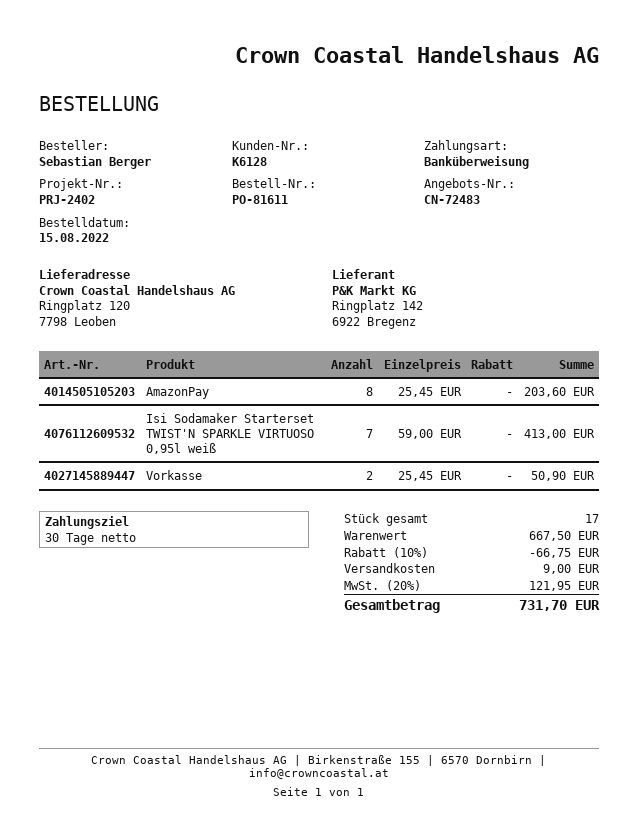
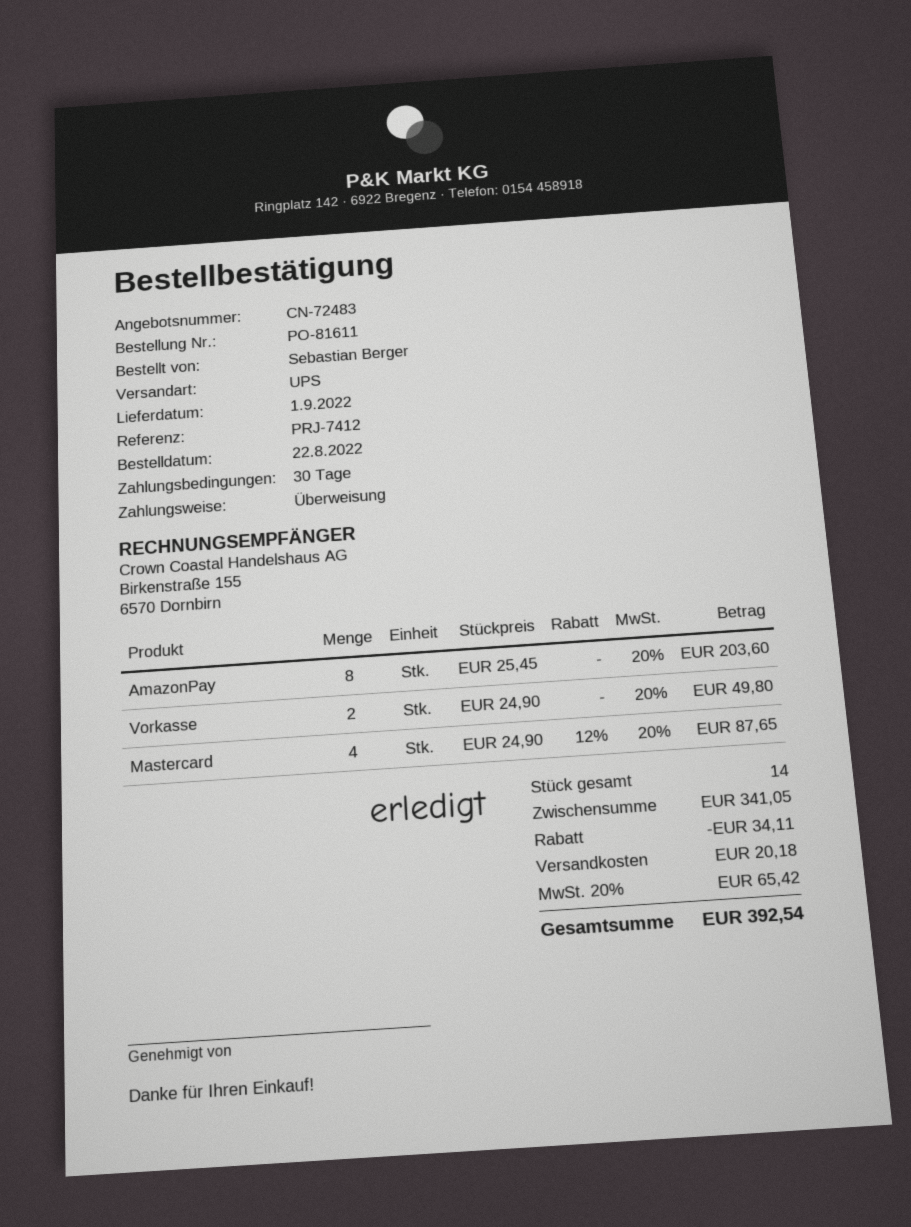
order date: 2022-08-15 -> 2022-08-22
reference: PRJ-2402 -> PRJ-7412
Isi Sodamaker Starterset TWIST'N SPARKLE VIRTUOSO 0,95l weiß: 7 x 59.00 = 413.00 -> none
Vorkasse: 2 x 25.45 = 50.90 -> 2 x 24.90 = 49.80
Mastercard: none -> 4 x 24.90 - 12% = 87.65
total quantity: 17 -> 14
subtotal: 667.50 -> 341.05
discount: 66.75 -> 34.11
shipping: 9.00 -> 20.18
tax: 20% = 121.95 -> 20% = 65.42
total: 731.70 -> 392.54

